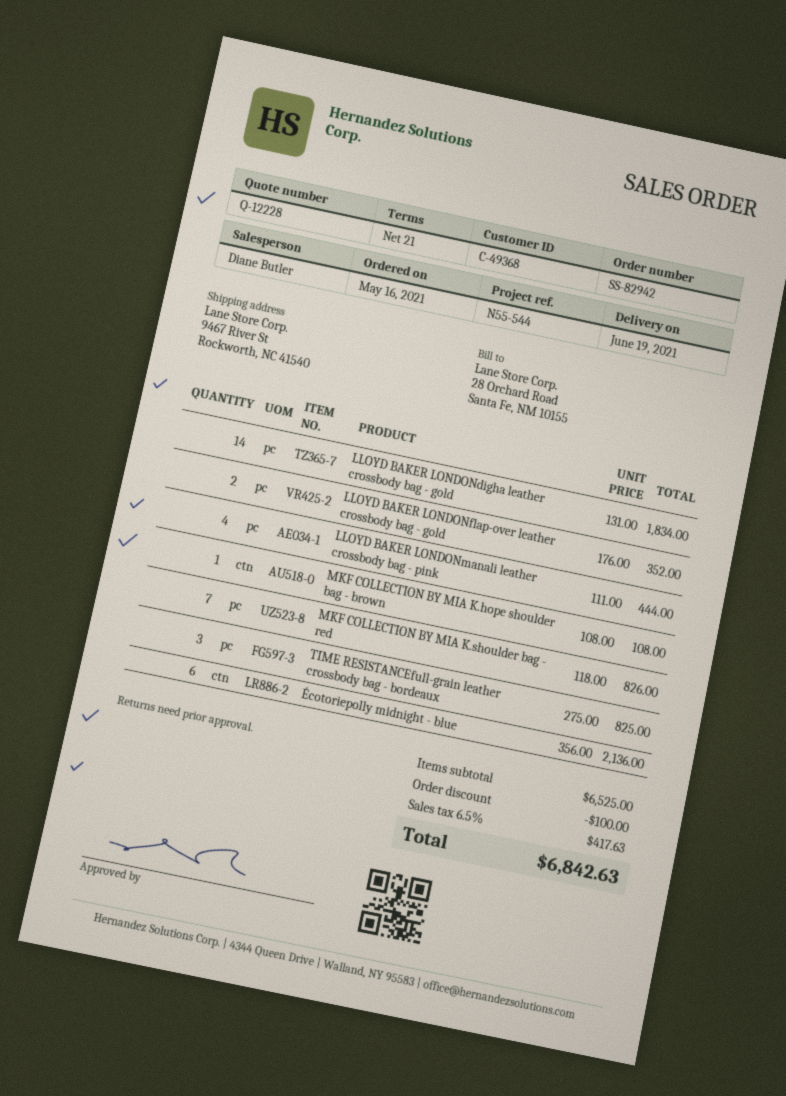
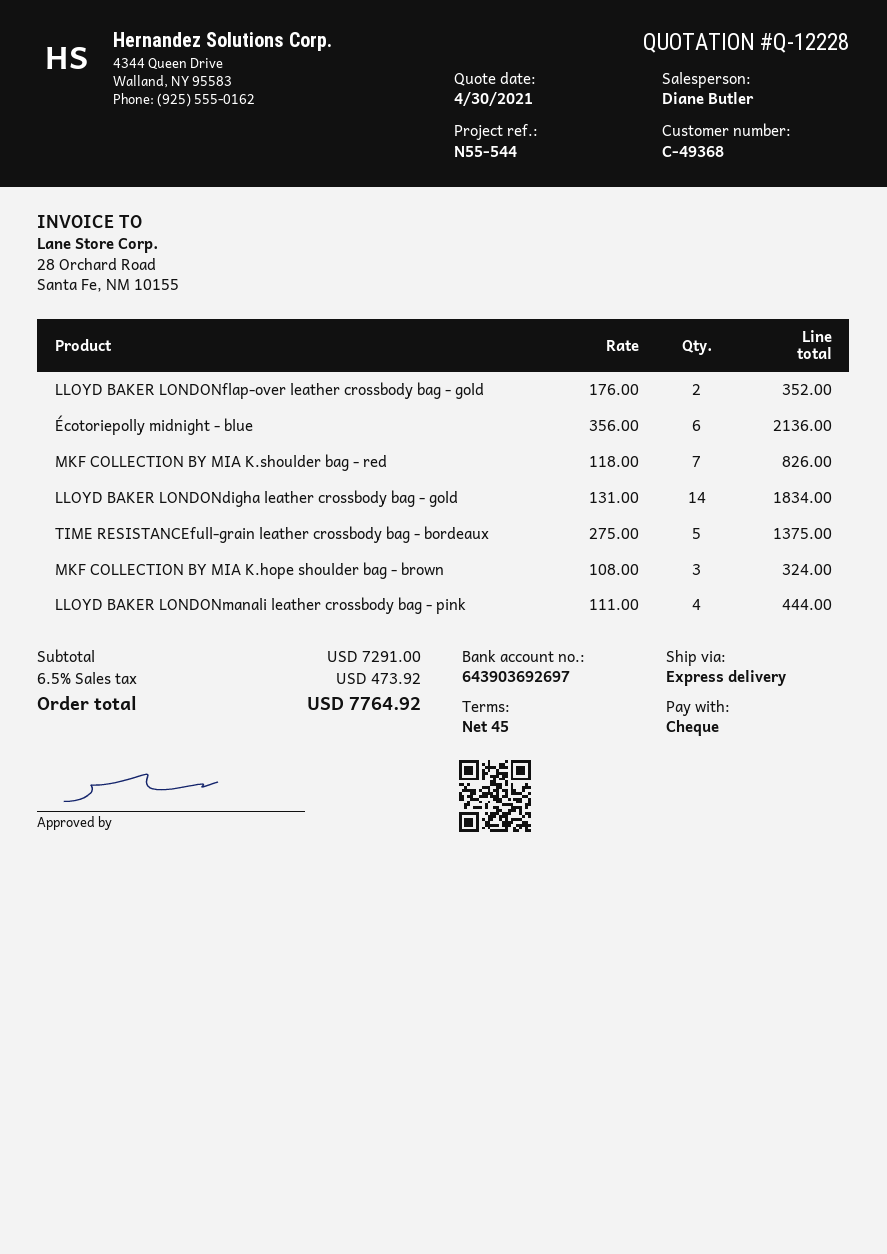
payment terms: 21 days -> 45 days
MKF COLLECTION BY MIA K.hope shoulder bag - brown: 1 x 108.00 = 108.00 -> 3 x 108.00 = 324.00
TIME RESISTANCEfull-grain leather crossbody bag - bordeaux: 3 x 275.00 = 825.00 -> 5 x 275.00 = 1375.00
subtotal: 6525.00 -> 7291.00
discount: 100.00 -> none
tax: 6.5% = 417.63 -> 6.5% = 473.92
total: 6842.63 -> 7764.92

